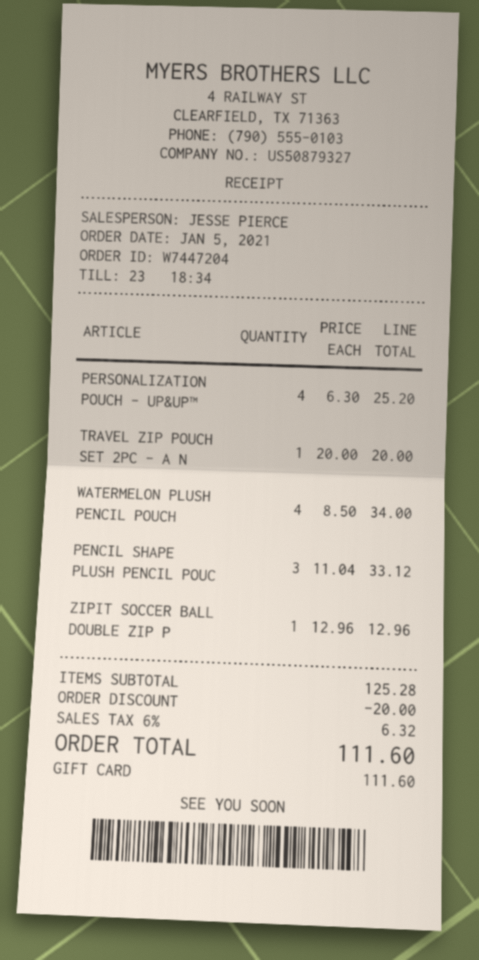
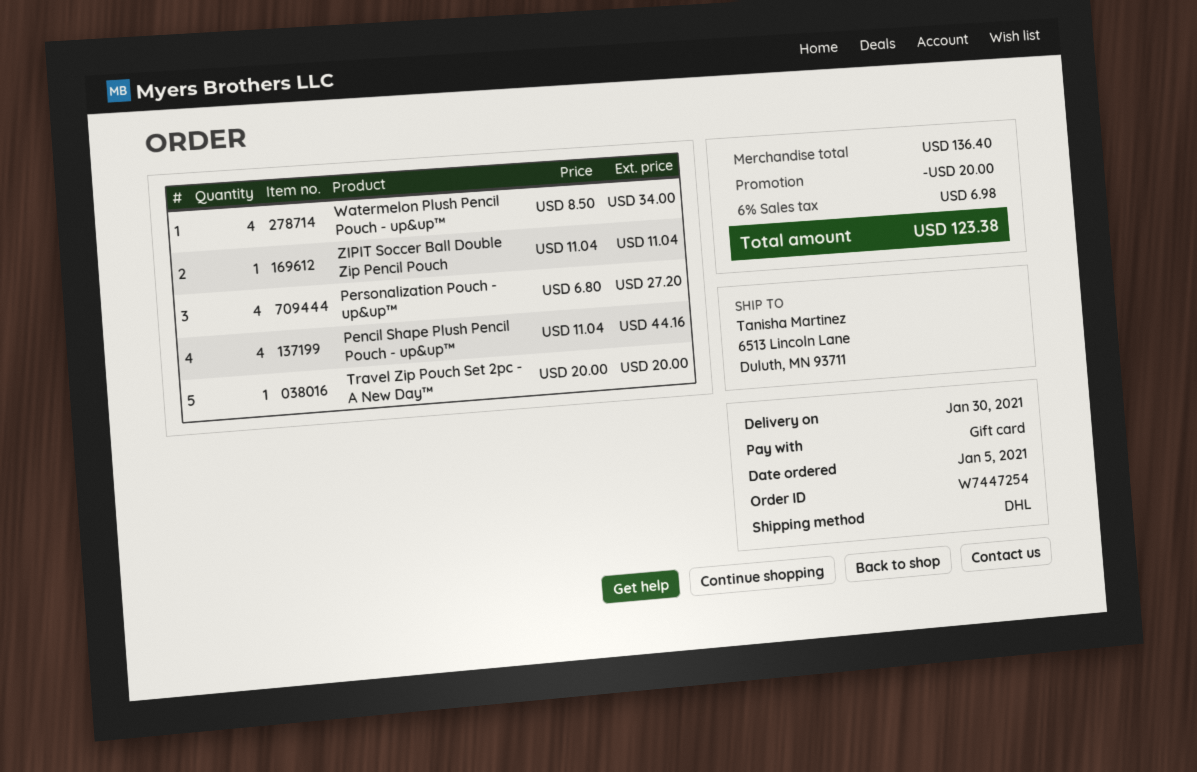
order number: W7447204 -> W7447254
PERSONALIZATION POUCH - UP&UP™: 4 x 6.30 = 25.20 -> 4 x 6.80 = 27.20
PENCIL SHAPE PLUSH PENCIL POUC: 3 x 11.04 = 33.12 -> 4 x 11.04 = 44.16
ZIPIT SOCCER BALL DOUBLE ZIP P: 1 x 12.96 = 12.96 -> 1 x 11.04 = 11.04
subtotal: 125.28 -> 136.40
tax: 6% = 6.32 -> 6% = 6.98
total: 111.60 -> 123.38

